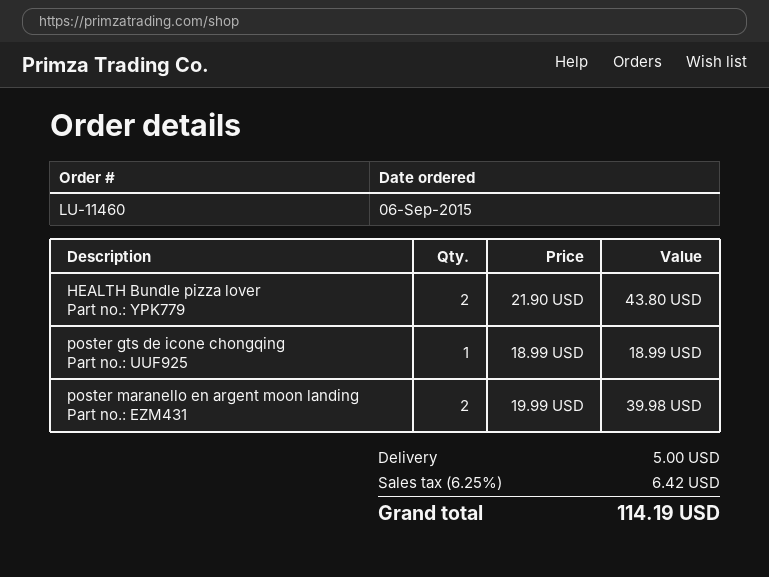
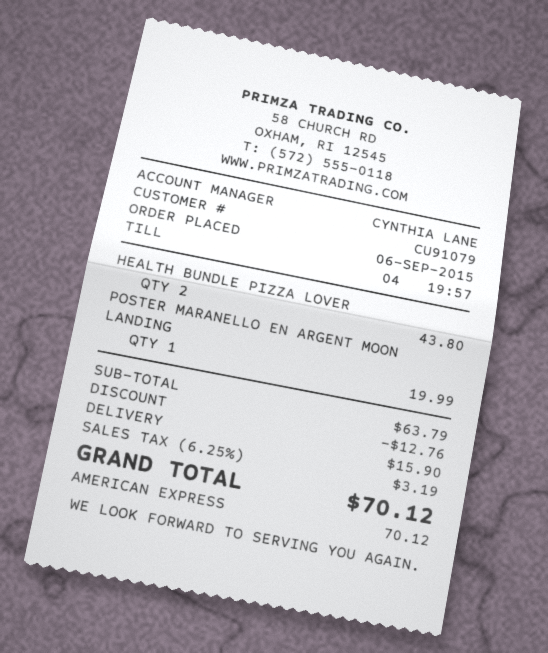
poster gts de icone chongqing: 1 for 18.99 -> none
poster maranello en argent moon landing: 2 for 39.98 -> 1 for 19.99
discount: none -> 12.76
shipping: 5.00 -> 15.90
tax: 6.25% = 6.42 -> 6.25% = 3.19
total: 114.19 -> 70.12

